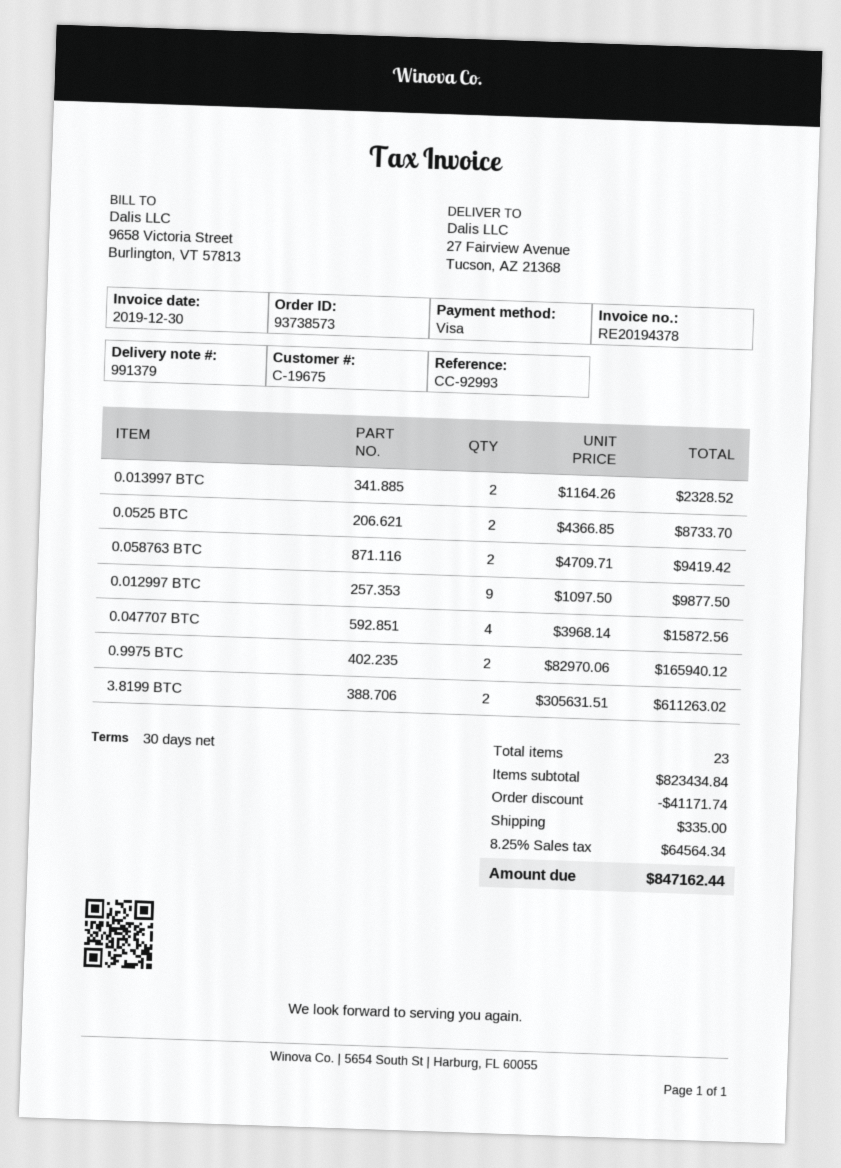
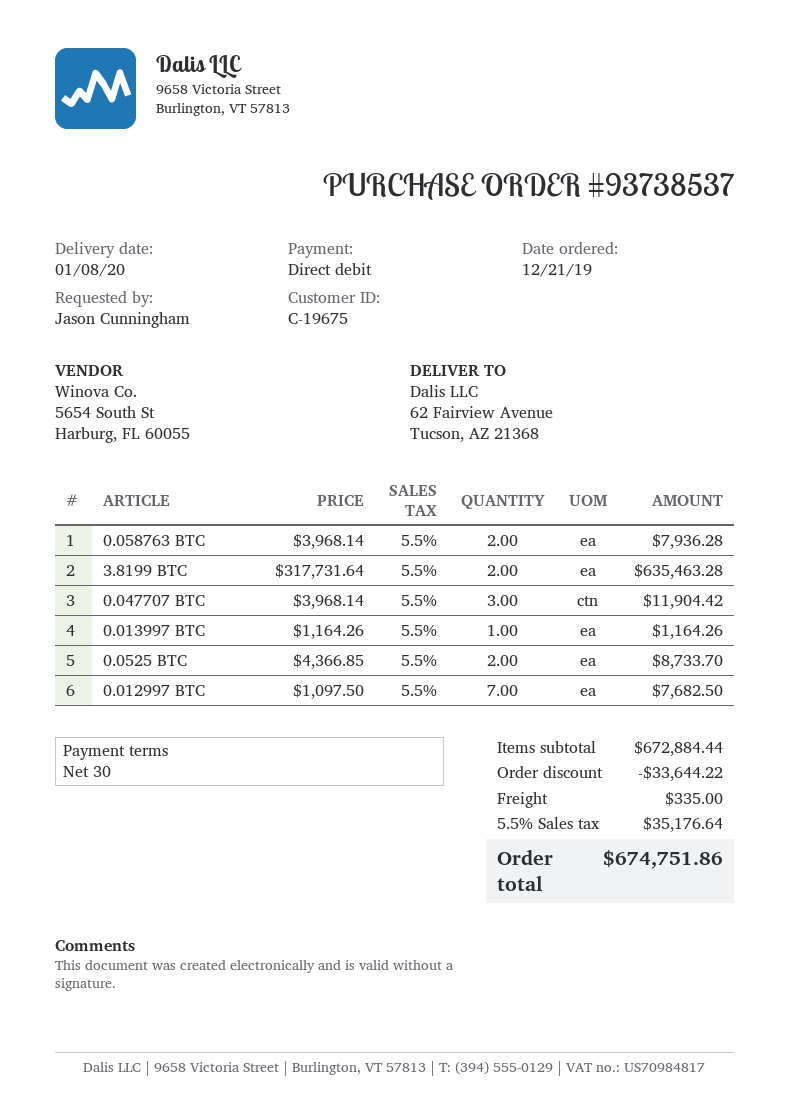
order number: 93738573 -> 93738537
payment method: Visa -> direct debit
ship to: 27 Fairview Avenue, Tucson, AZ 21368 -> 62 Fairview Avenue, Tucson, AZ 21368
0.013997 BTC: 2 x 1164.26 = 2328.52 -> 1 x 1164.26 = 1164.26
0.058763 BTC: 2 x 4709.71 = 9419.42 -> 2 x 3968.14 = 7936.28
0.012997 BTC: 9 x 1097.50 = 9877.50 -> 7 x 1097.50 = 7682.50
0.047707 BTC: 4 x 3968.14 = 15872.56 -> 3 x 3968.14 = 11904.42
0.9975 BTC: 2 x 82970.06 = 165940.12 -> none
3.8199 BTC: 2 x 305631.51 = 611263.02 -> 2 x 317731.64 = 635463.28
subtotal: 823434.84 -> 672884.44
discount: 41171.74 -> 33644.22
tax: 8.25% = 64564.34 -> 5.5% = 35176.64
total: 847162.44 -> 674751.86

